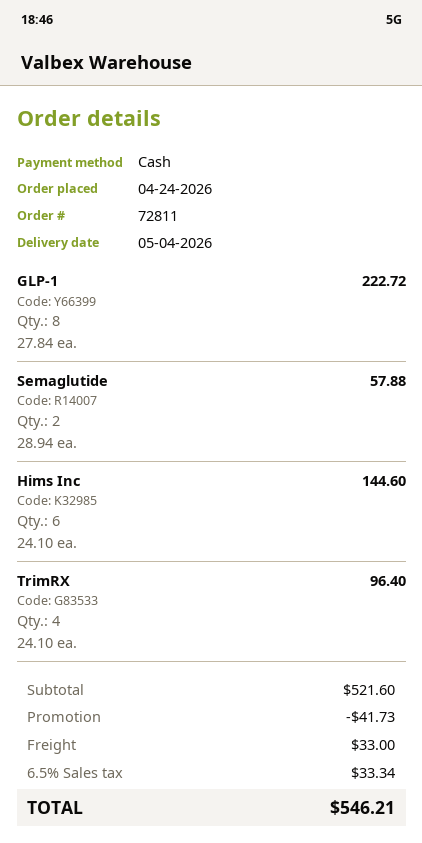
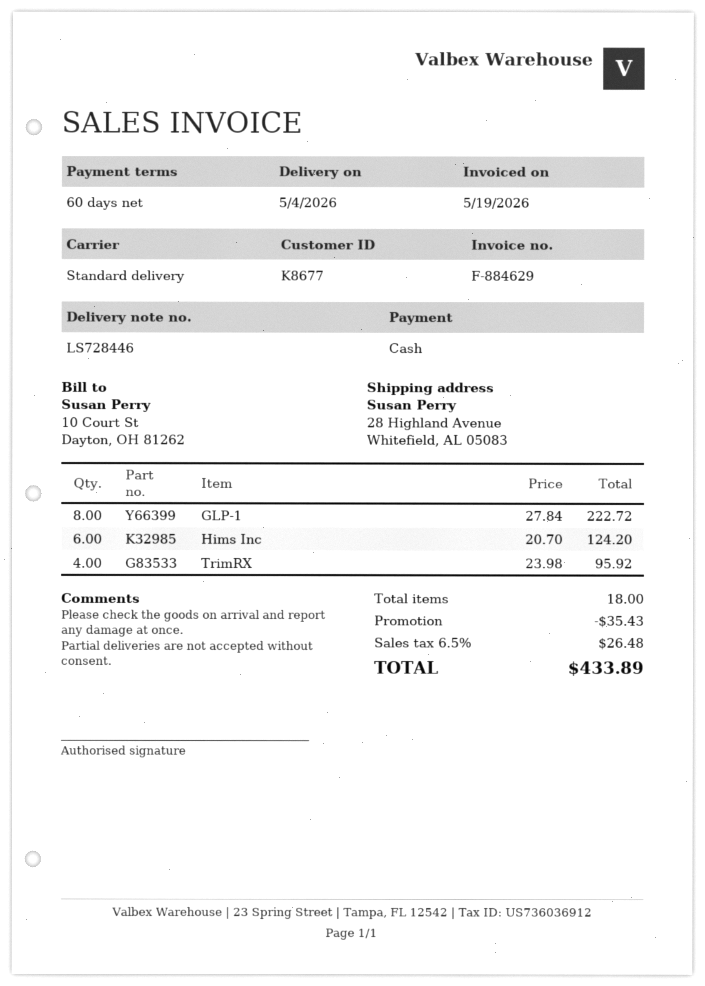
Semaglutide: 2 x 28.94 = 57.88 -> none
Hims Inc: 6 x 24.10 = 144.60 -> 6 x 20.70 = 124.20
TrimRX: 4 x 24.10 = 96.40 -> 4 x 23.98 = 95.92
discount: 41.73 -> 35.43
shipping: 33.00 -> none
tax: 6.5% = 33.34 -> 6.5% = 26.48
total: 546.21 -> 433.89

